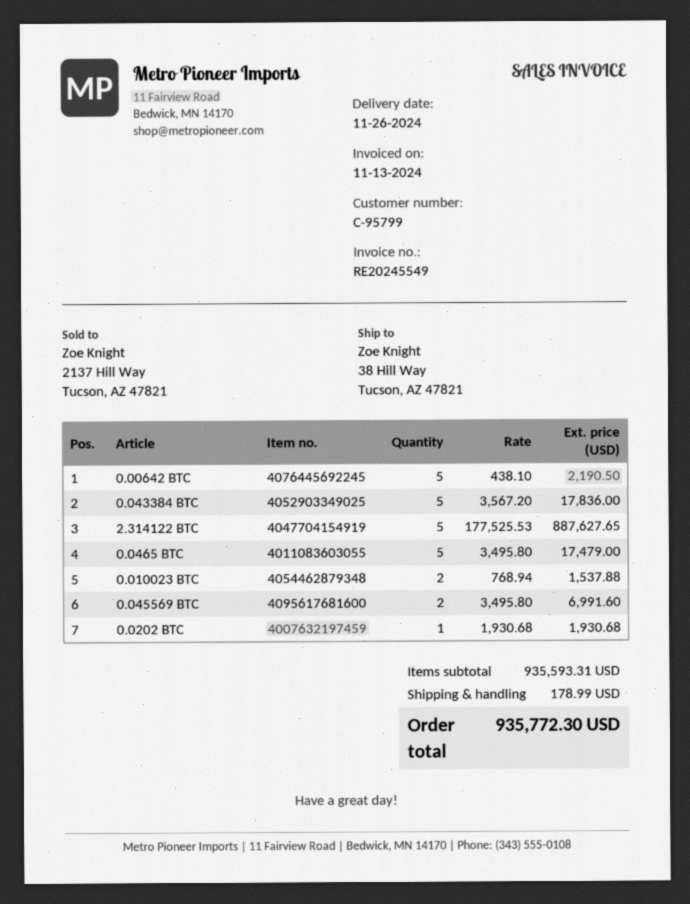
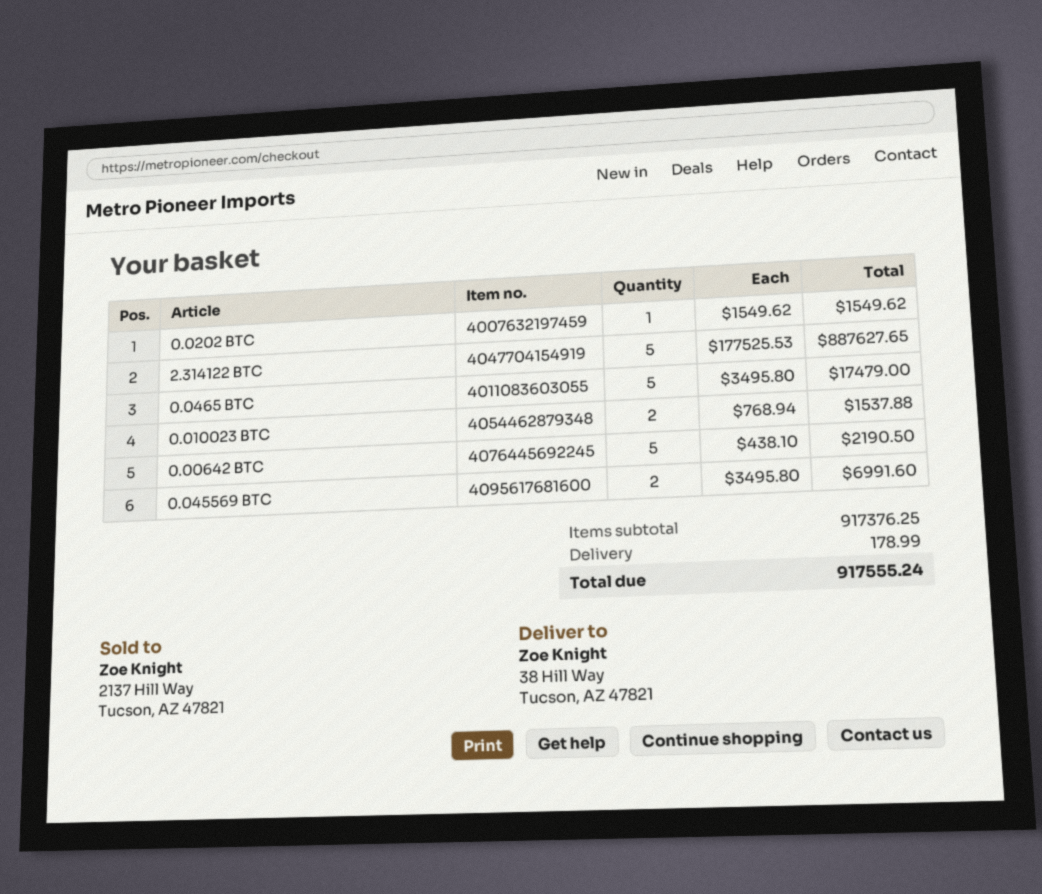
0.043384 BTC: 5 x 3567.20 = 17836.00 -> none
0.0202 BTC: 1 x 1930.68 = 1930.68 -> 1 x 1549.62 = 1549.62
subtotal: 935593.31 -> 917376.25
total: 935772.30 -> 917555.24

